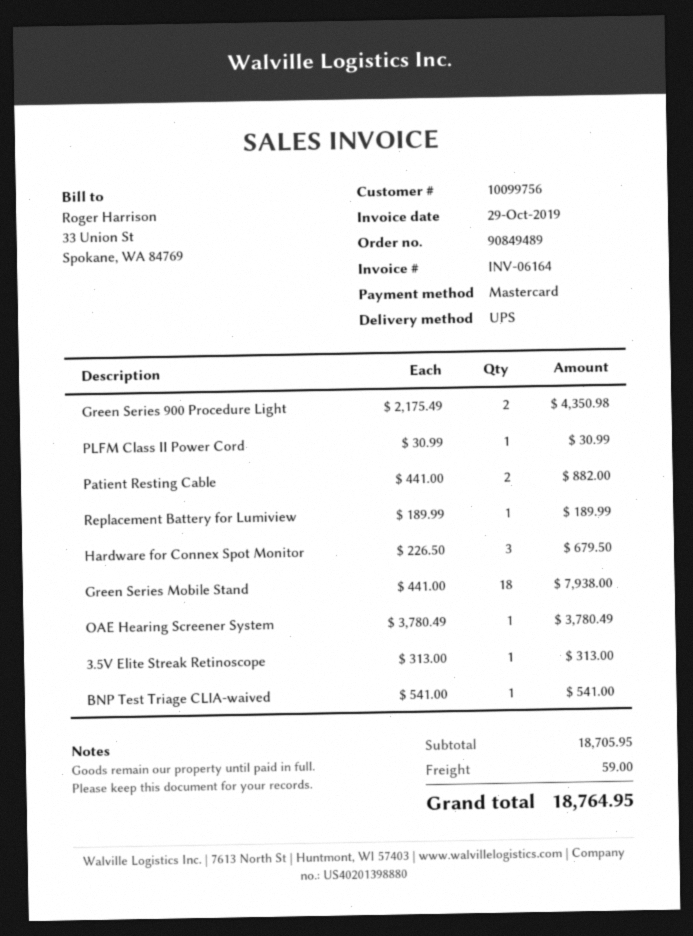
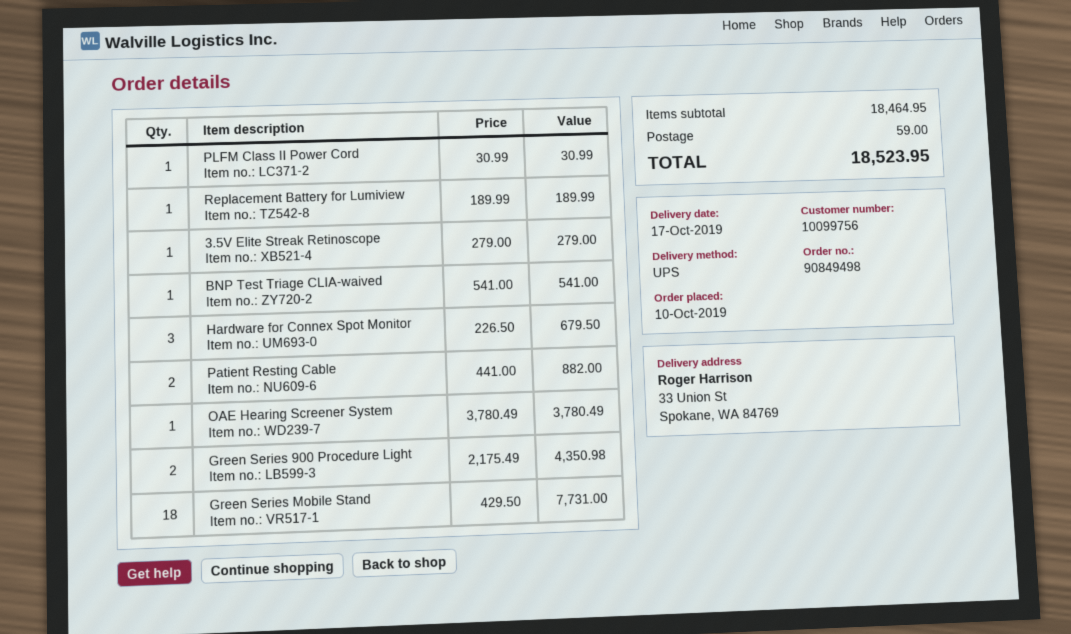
order number: 90849489 -> 90849498
Green Series Mobile Stand: 18 x 441.00 = 7938.00 -> 18 x 429.50 = 7731.00
3.5V Elite Streak Retinoscope: 1 x 313.00 = 313.00 -> 1 x 279.00 = 279.00
subtotal: 18705.95 -> 18464.95
total: 18764.95 -> 18523.95

